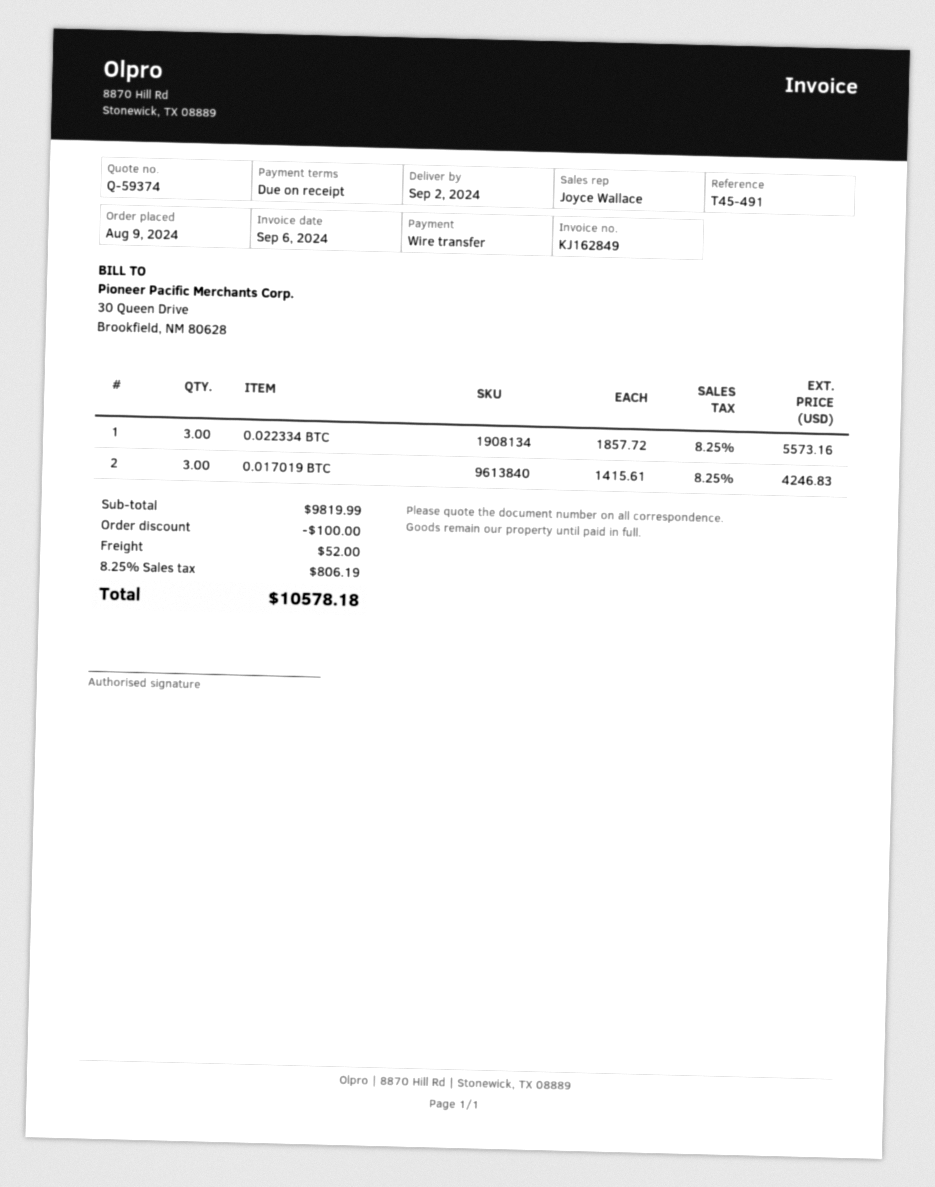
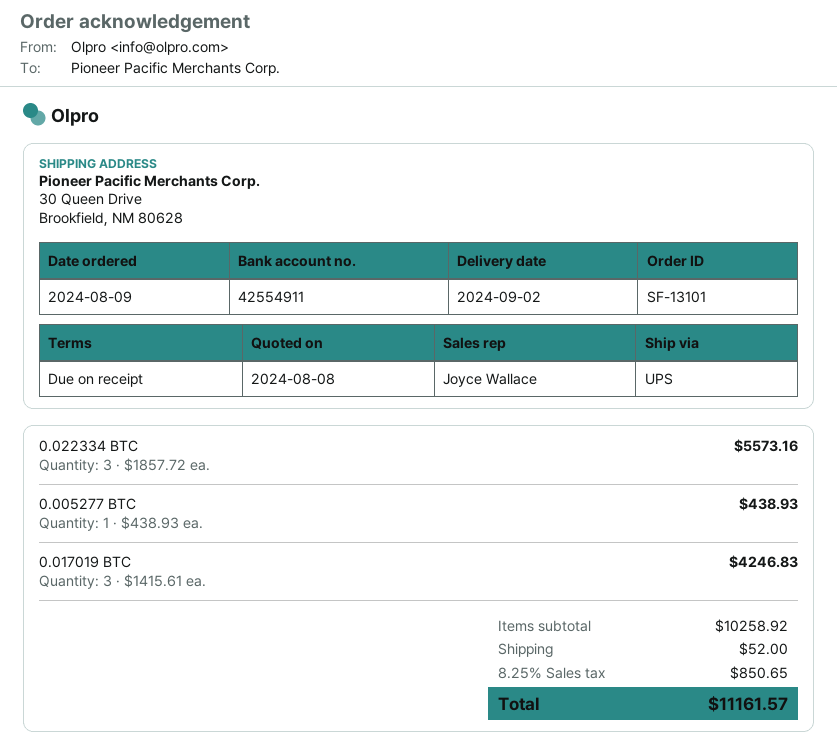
0.005277 BTC: none -> 1 x 438.93 = 438.93
subtotal: 9819.99 -> 10258.92
discount: 100.00 -> none
tax: 8.25% = 806.19 -> 8.25% = 850.65
total: 10578.18 -> 11161.57

